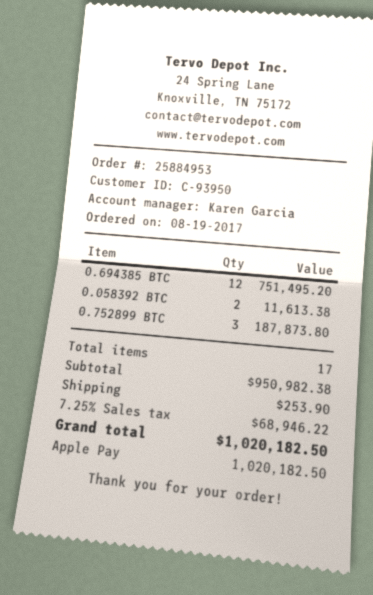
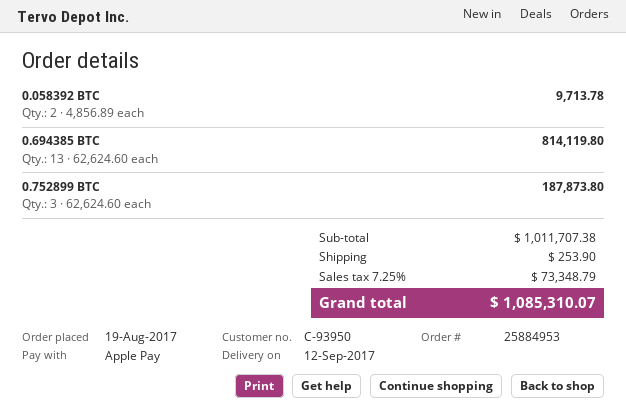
0.694385 BTC: 12 for 751495.20 -> 13 for 814119.80
0.058392 BTC: 2 for 11613.38 -> 2 for 9713.78
subtotal: 950982.38 -> 1011707.38
tax: 7.25% = 68946.22 -> 7.25% = 73348.79
total: 1020182.50 -> 1085310.07

